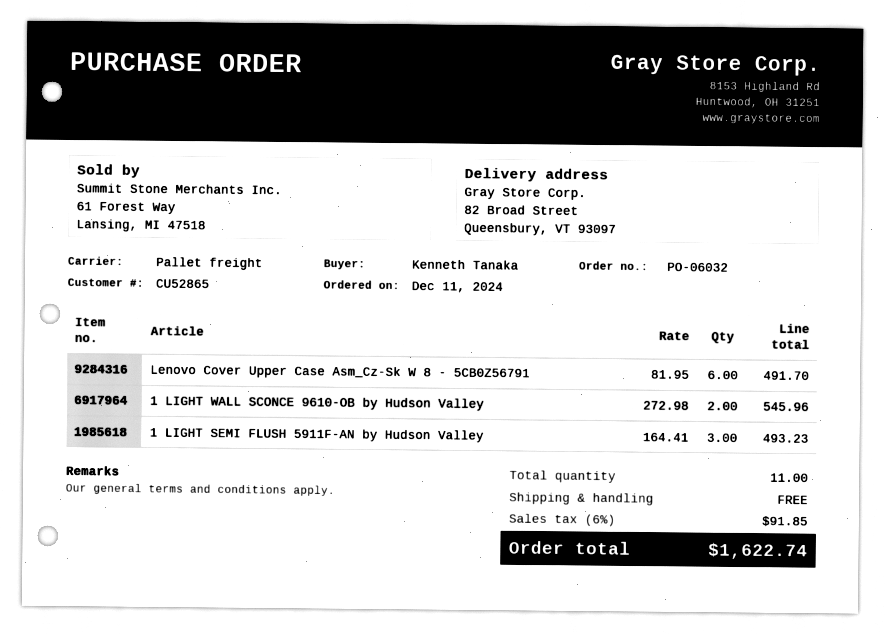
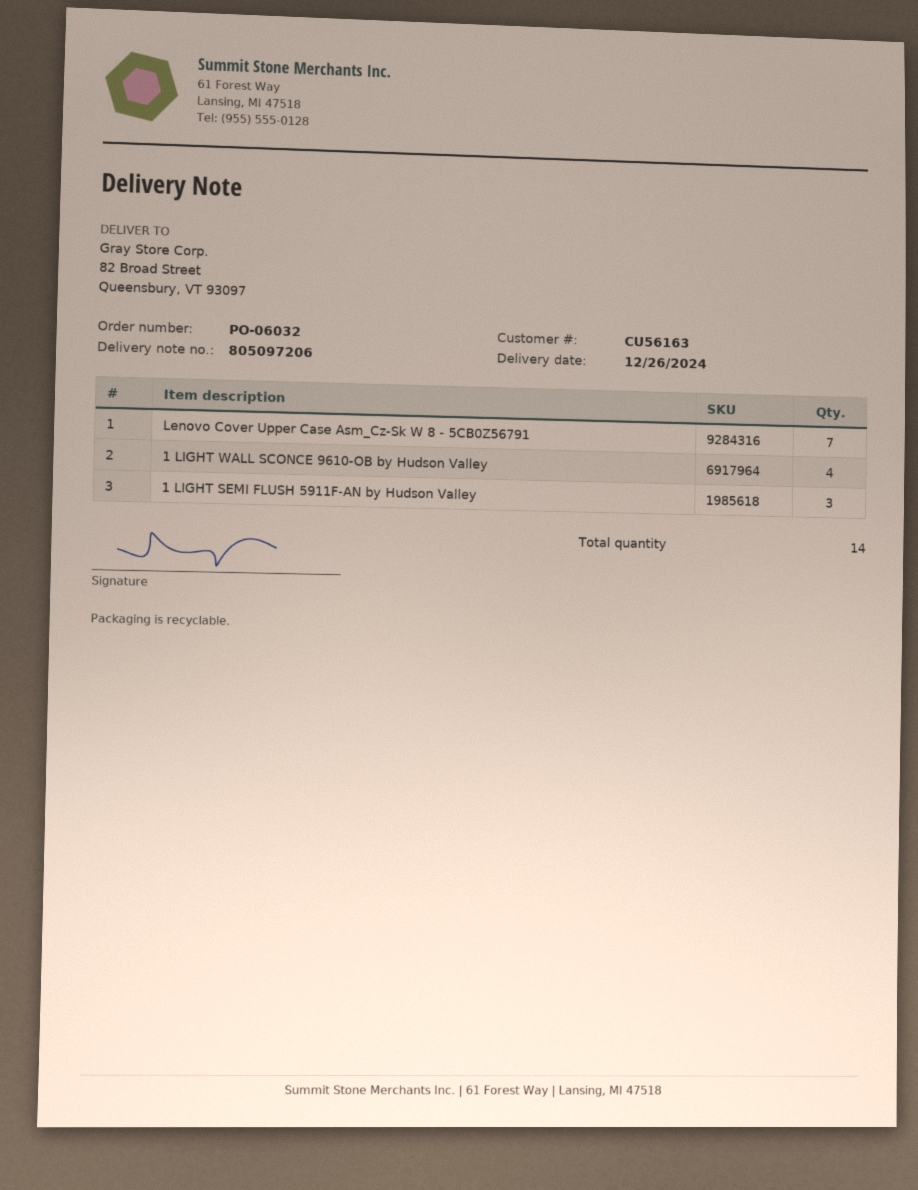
customer number: CU52865 -> CU56163
Lenovo Cover Upper Case Asm_Cz-Sk W 8 - 5CB0Z56791: 6 -> 7
1 LIGHT WALL SCONCE 9610-OB by Hudson Valley: 2 -> 4
total quantity: 11 -> 14

